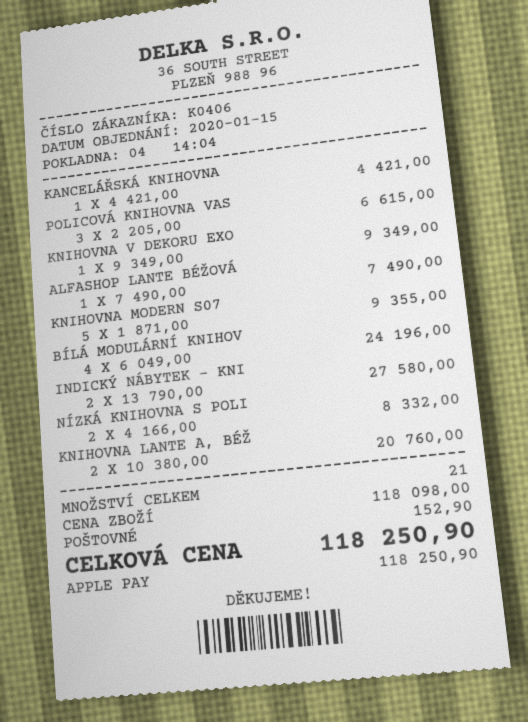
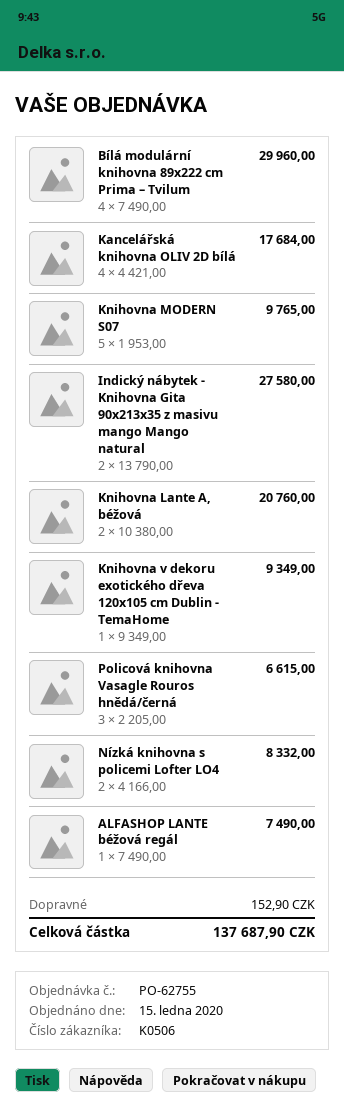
customer number: K0406 -> K0506
KANCELÁŘSKÁ KNIHOVNA: 1 x 4421.00 = 4421.00 -> 4 x 4421.00 = 17684.00
KNIHOVNA MODERN S07: 5 x 1871.00 = 9355.00 -> 5 x 1953.00 = 9765.00
BÍLÁ MODULÁRNÍ KNIHOV: 4 x 6049.00 = 24196.00 -> 4 x 7490.00 = 29960.00
total: 118250.90 -> 137687.90

